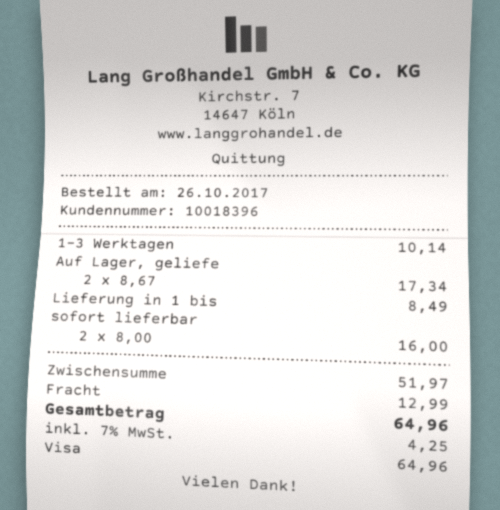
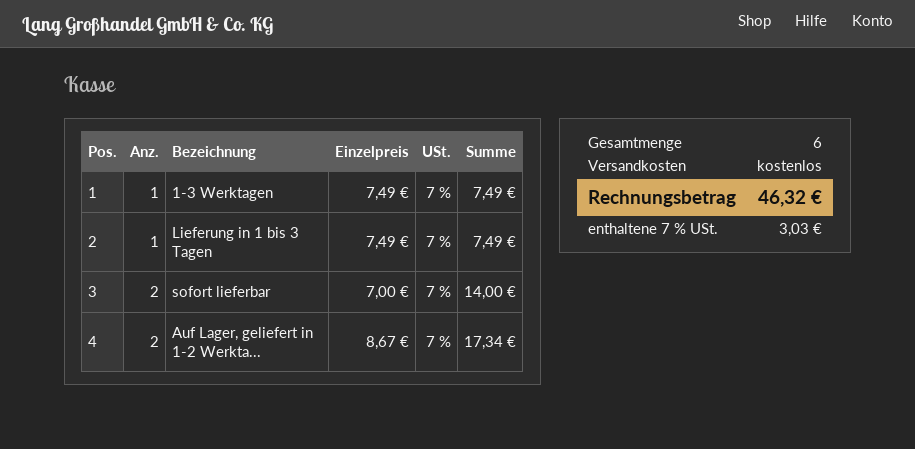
1-3 Werktagen: 1 x 10.14 = 10.14 -> 1 x 7.49 = 7.49
Lieferung in 1 bis: 1 x 8.49 = 8.49 -> 1 x 7.49 = 7.49
sofort lieferbar: 2 x 8.00 = 16.00 -> 2 x 7.00 = 14.00
shipping: 12.99 -> 0.00
tax: 7% = 4.25 -> 7% = 3.03
total: 64.96 -> 46.32

